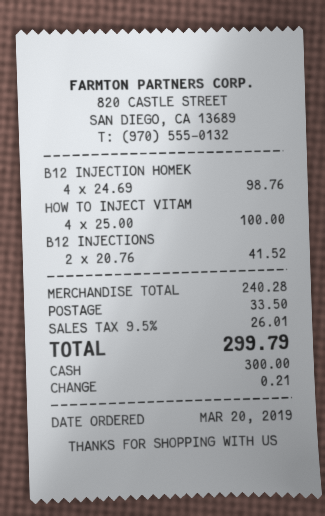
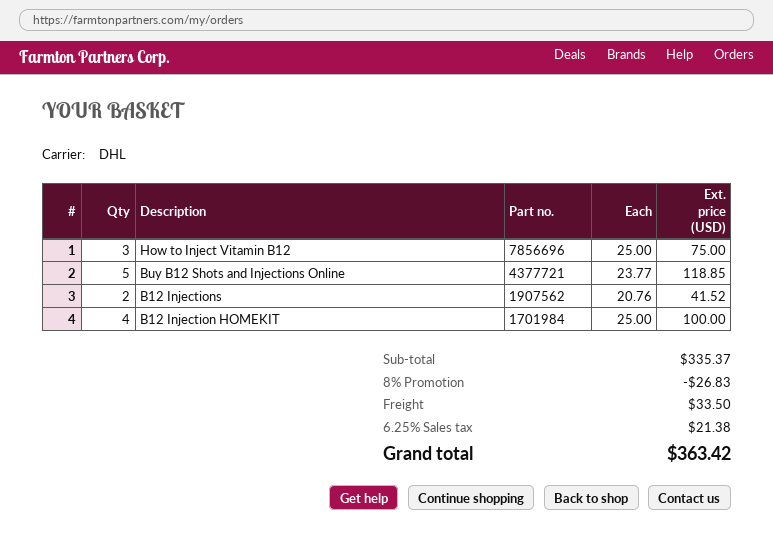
B12 INJECTION HOMEK: 4 x 24.69 = 98.76 -> 4 x 25.00 = 100.00
HOW TO INJECT VITAM: 4 x 25.00 = 100.00 -> 3 x 25.00 = 75.00
Buy B12 Shots and Injections Online: none -> 5 x 23.77 = 118.85
subtotal: 240.28 -> 335.37
discount: none -> 8% = 26.83
tax: 9.5% = 26.01 -> 6.25% = 21.38
total: 299.79 -> 363.42

